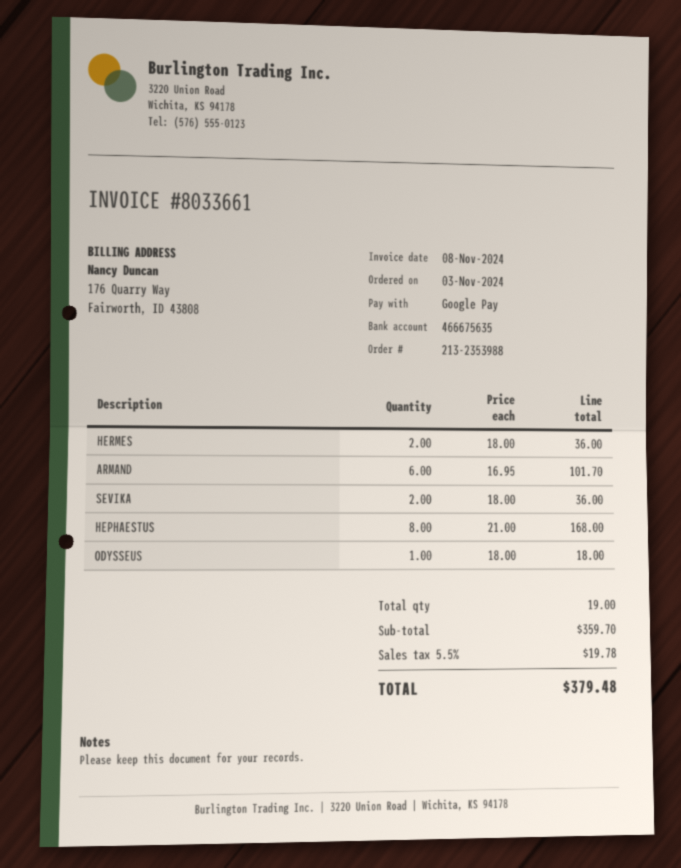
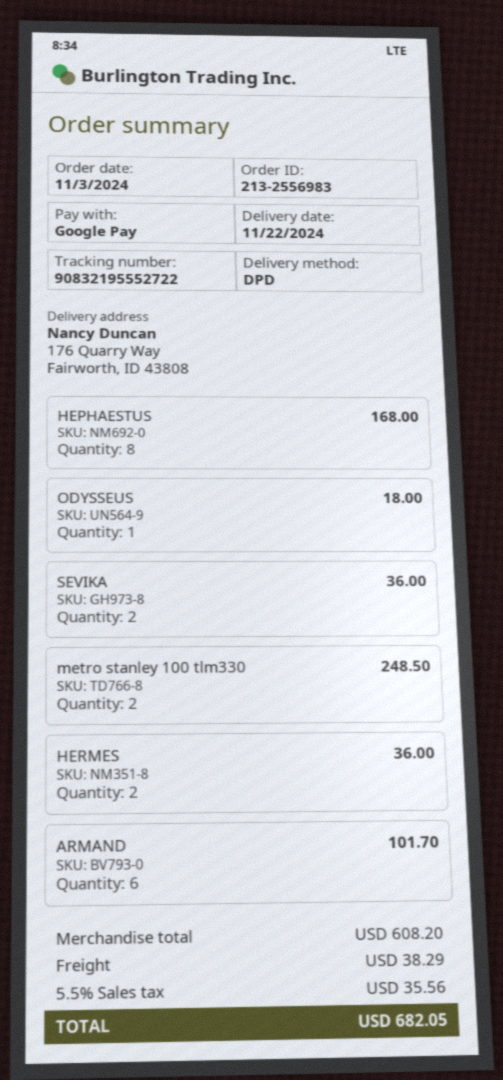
order number: 213-2353988 -> 213-2556983
metro stanley 100 tlm330: none -> 2 for 248.50
subtotal: 359.70 -> 608.20
shipping: none -> 38.29
tax: 5.5% = 19.78 -> 5.5% = 35.56
total: 379.48 -> 682.05

